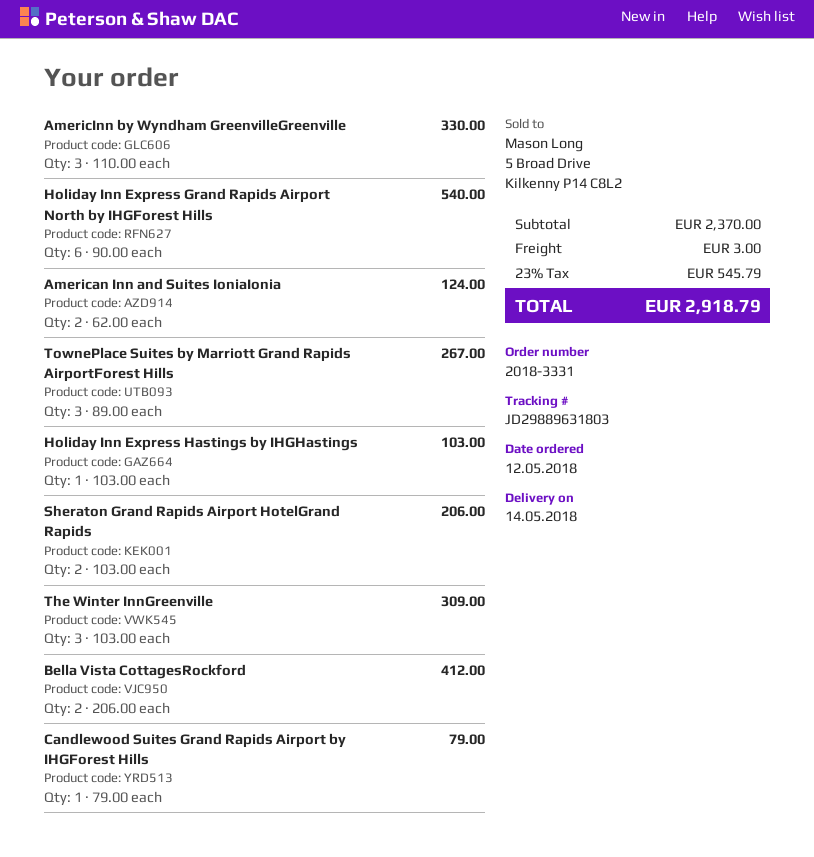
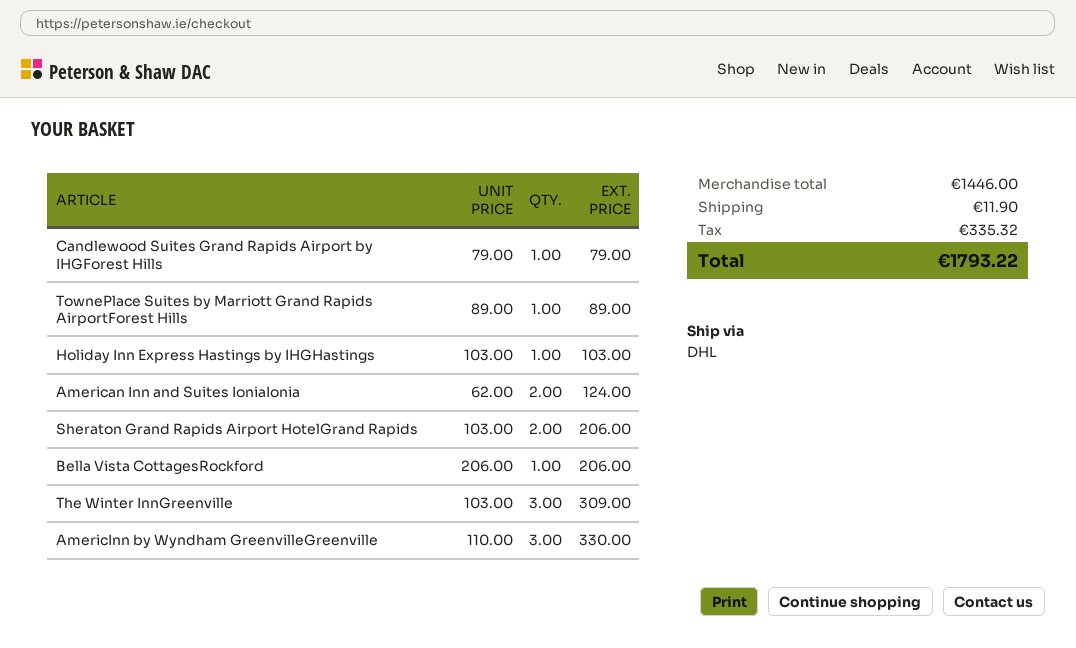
Holiday Inn Express Grand Rapids Airport North by IHGForest Hills: 6 x 90.00 = 540.00 -> none
TownePlace Suites by Marriott Grand Rapids AirportForest Hills: 3 x 89.00 = 267.00 -> 1 x 89.00 = 89.00
Bella Vista CottagesRockford: 2 x 206.00 = 412.00 -> 1 x 206.00 = 206.00
subtotal: 2370.00 -> 1446.00
shipping: 3.00 -> 11.90
tax: 545.79 -> 335.32
total: 2918.79 -> 1793.22

